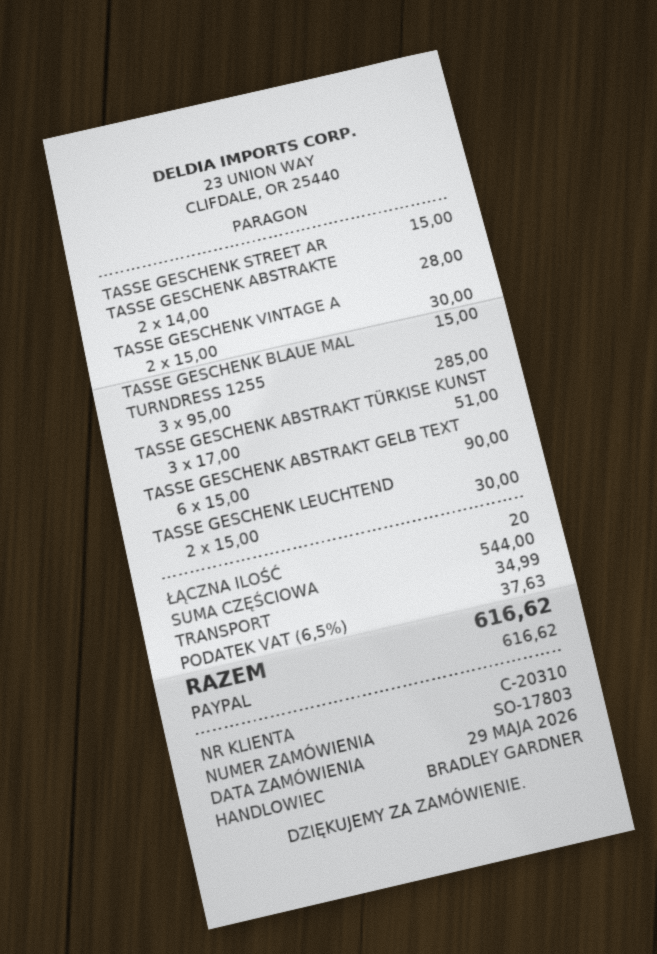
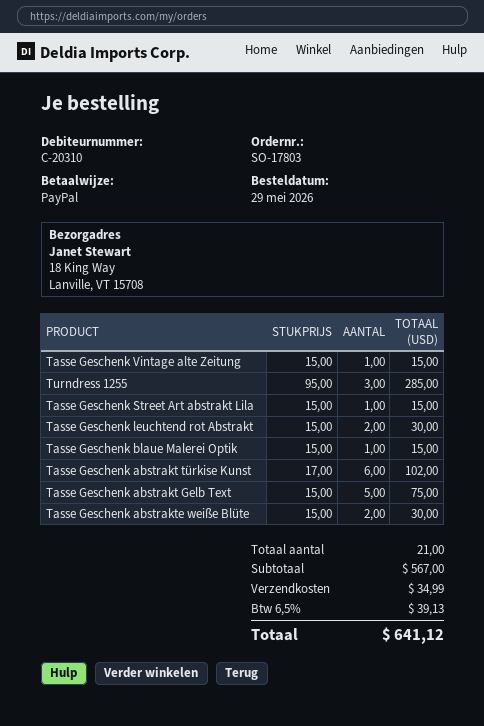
TASSE GESCHENK ABSTRAKTE: 2 x 14.00 = 28.00 -> 2 x 15.00 = 30.00
TASSE GESCHENK VINTAGE A: 2 x 15.00 = 30.00 -> 1 x 15.00 = 15.00
TASSE GESCHENK ABSTRAKT TÜRKISE KUNST: 3 x 17.00 = 51.00 -> 6 x 17.00 = 102.00
TASSE GESCHENK ABSTRAKT GELB TEXT: 6 x 15.00 = 90.00 -> 5 x 15.00 = 75.00
total quantity: 20 -> 21
subtotal: 544.00 -> 567.00
tax: 6.5% = 37.63 -> 6.5% = 39.13
total: 616.62 -> 641.12

